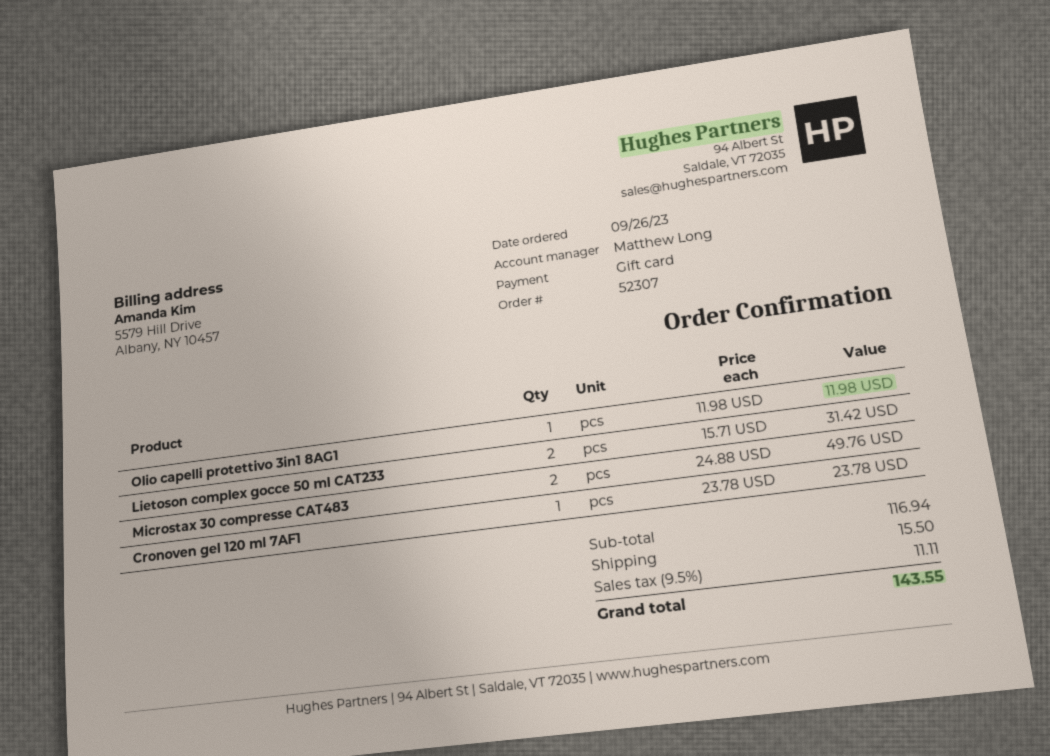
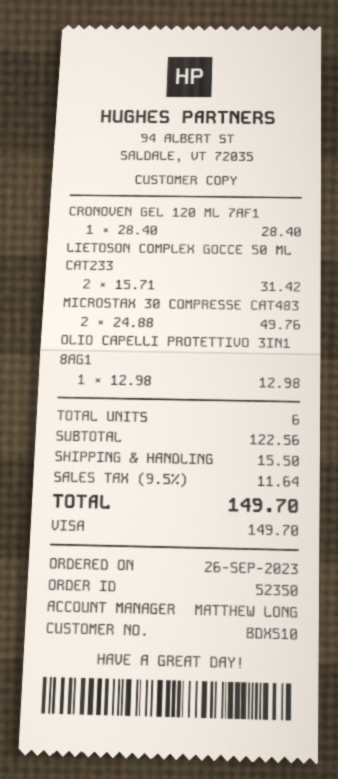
order number: 52307 -> 52350
payment method: gift card -> Visa
Olio capelli protettivo 3in1 8AG1: 1 x 11.98 = 11.98 -> 1 x 12.98 = 12.98
Cronoven gel 120 ml 7AF1: 1 x 23.78 = 23.78 -> 1 x 28.40 = 28.40
subtotal: 116.94 -> 122.56
tax: 9.5% = 11.11 -> 9.5% = 11.64
total: 143.55 -> 149.70

